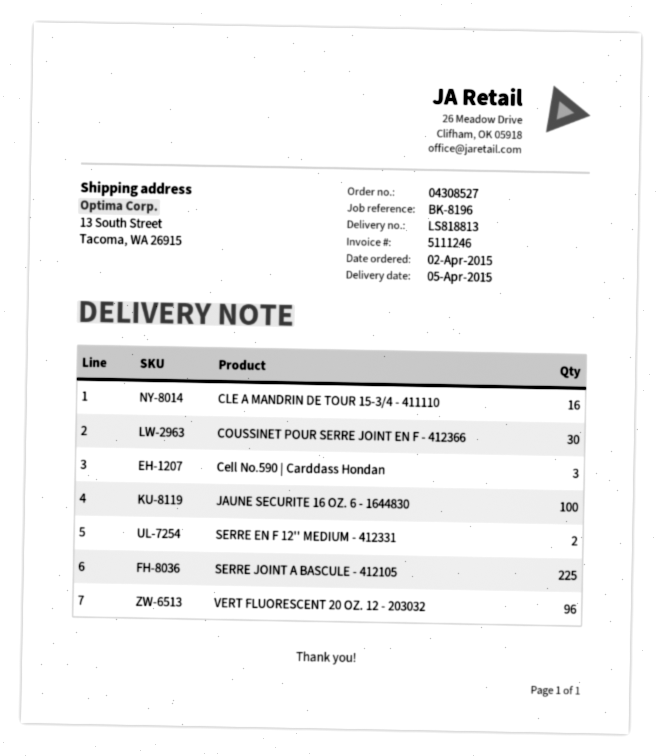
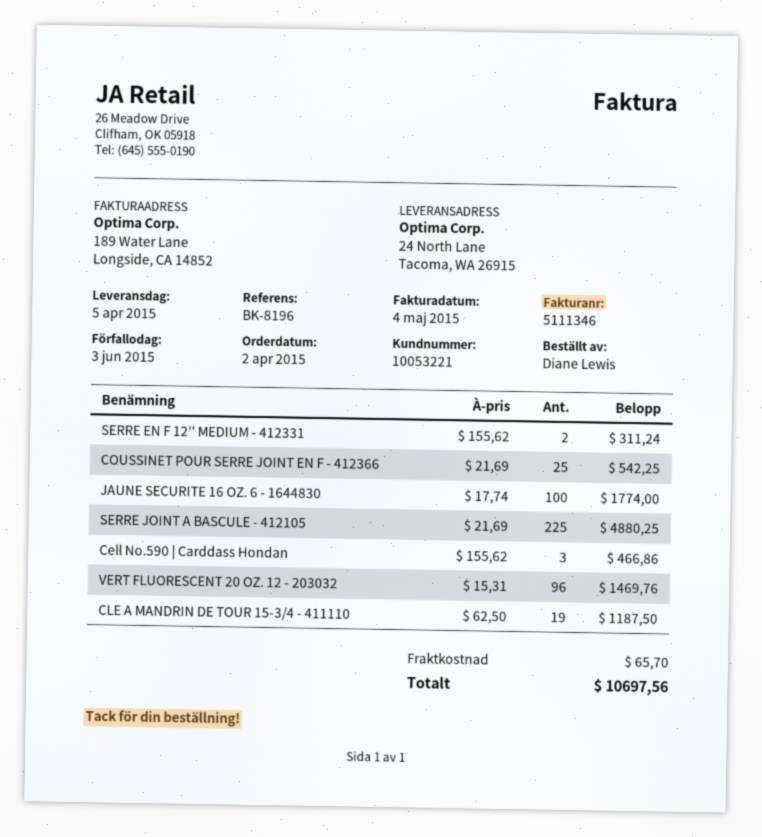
invoice number: 5111246 -> 5111346
ship to: 13 South Street, Tacoma, WA 26915 -> 24 North Lane, Tacoma, WA 26915
CLE A MANDRIN DE TOUR 15-3/4 - 411110: 16 -> 19
COUSSINET POUR SERRE JOINT EN F - 412366: 30 -> 25

